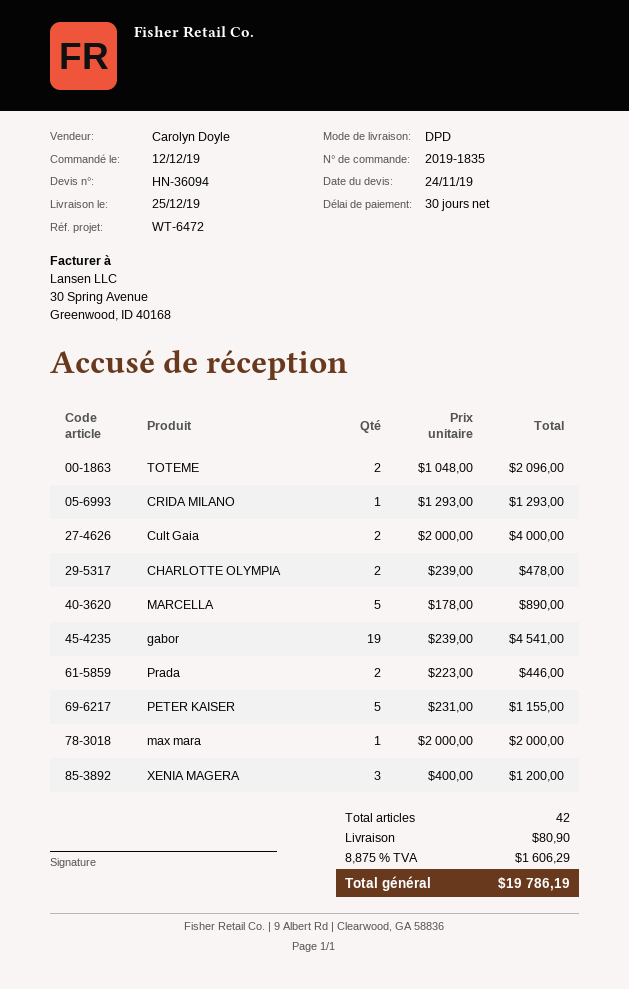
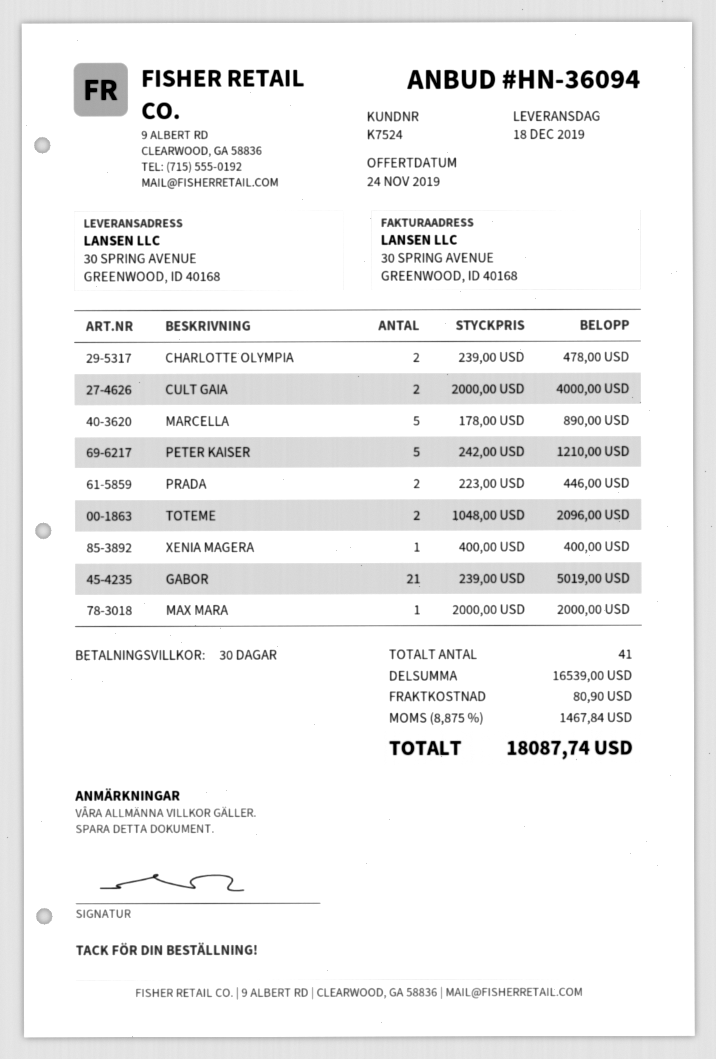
delivery date: 2019-12-25 -> 2019-12-18
CRIDA MILANO: 1 x 1293.00 = 1293.00 -> none
gabor: 19 x 239.00 = 4541.00 -> 21 x 239.00 = 5019.00
PETER KAISER: 5 x 231.00 = 1155.00 -> 5 x 242.00 = 1210.00
XENIA MAGERA: 3 x 400.00 = 1200.00 -> 1 x 400.00 = 400.00
total quantity: 42 -> 41
tax: 8.875% = 1606.29 -> 8.875% = 1467.84
total: 19786.19 -> 18087.74

